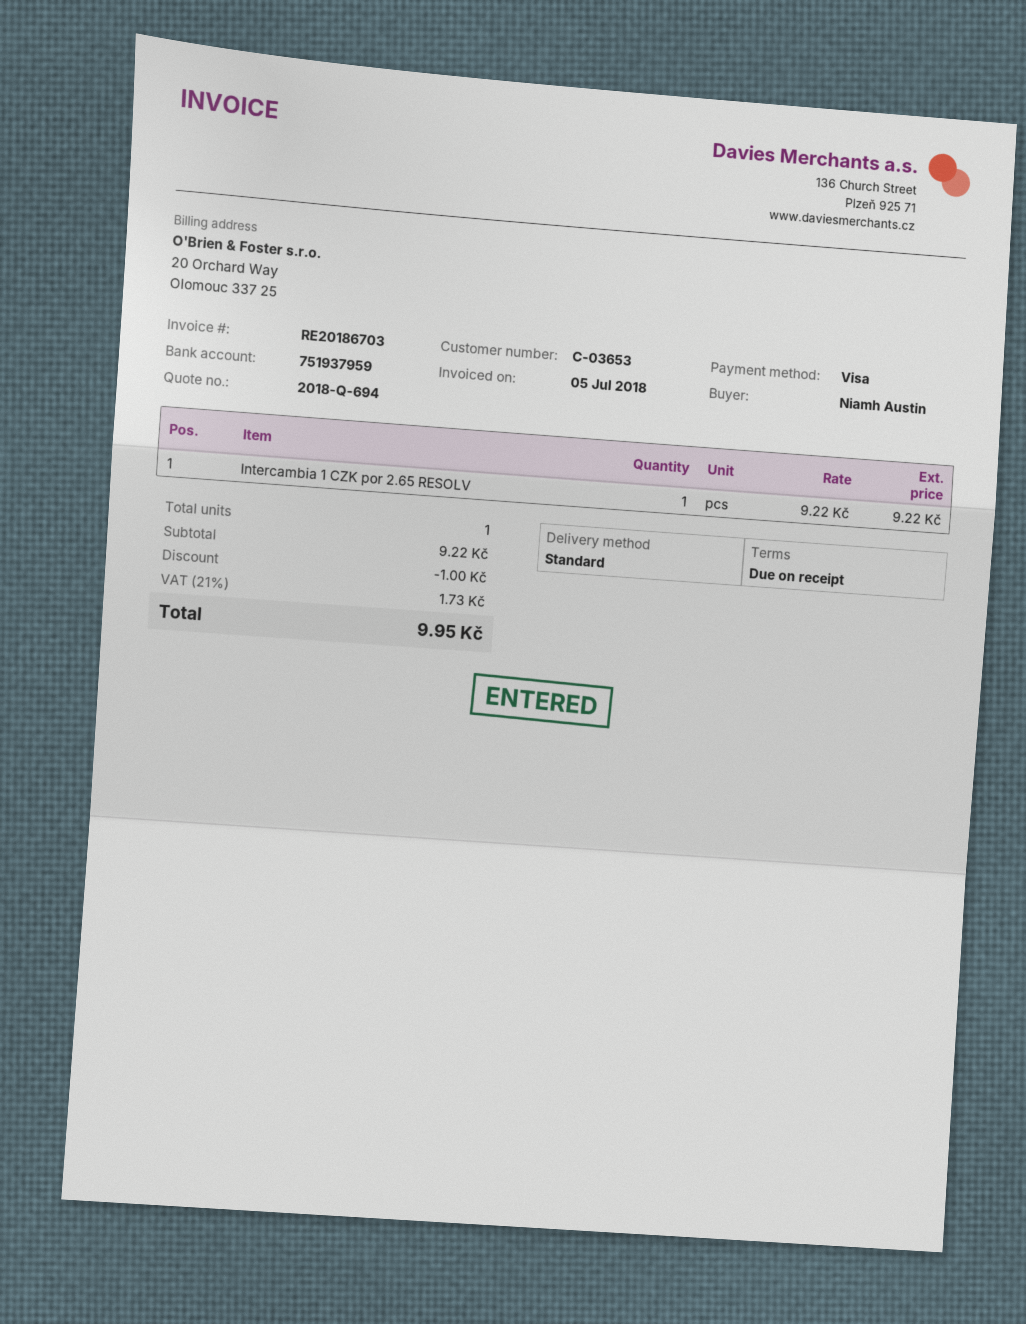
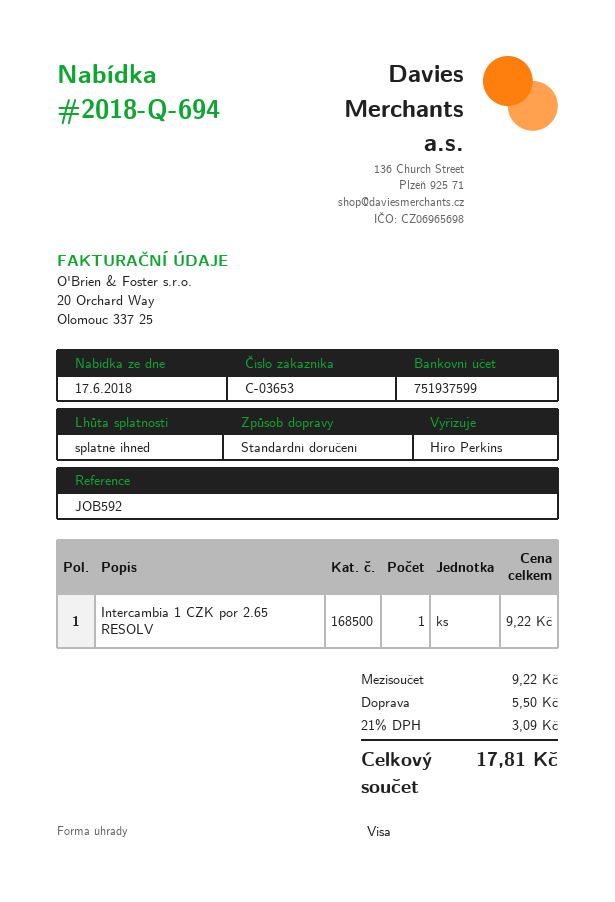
bank account: 751937959 -> 751937599
discount: 1.00 -> none
shipping: none -> 5.50
tax: 21% = 1.73 -> 21% = 3.09
total: 9.95 -> 17.81

